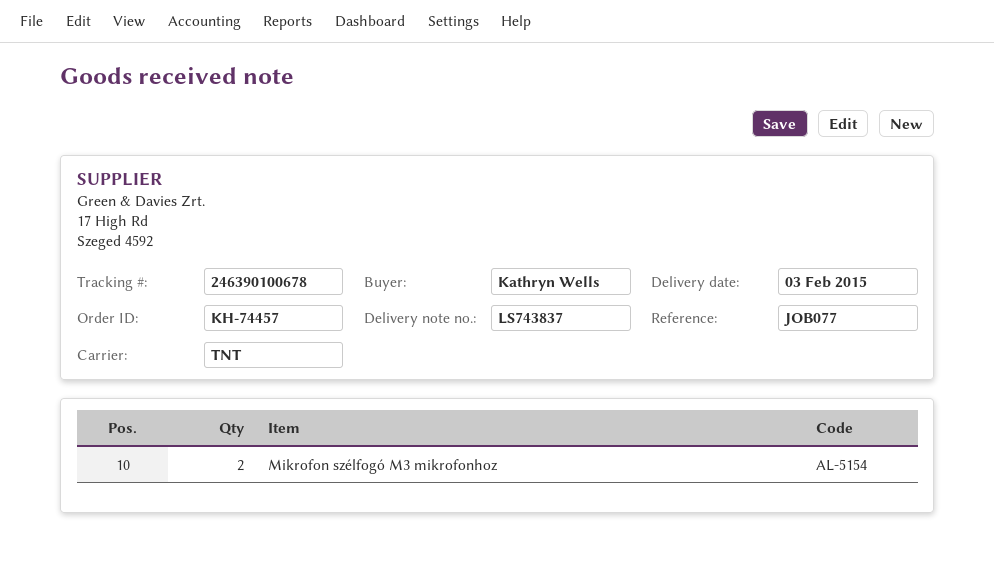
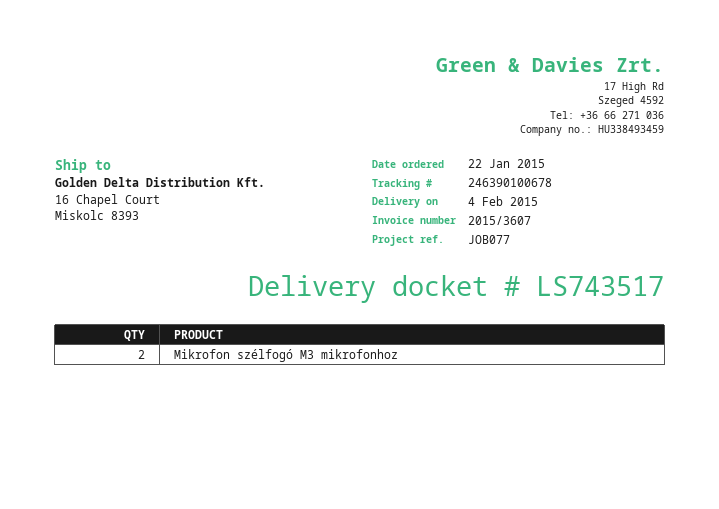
delivery note number: LS743837 -> LS743517
delivery date: 2015-02-03 -> 2015-02-04

